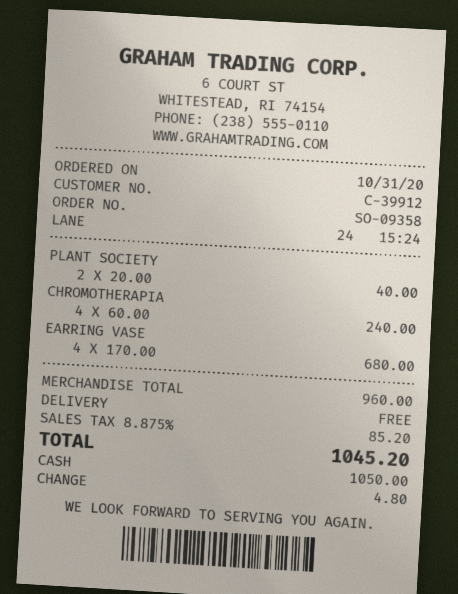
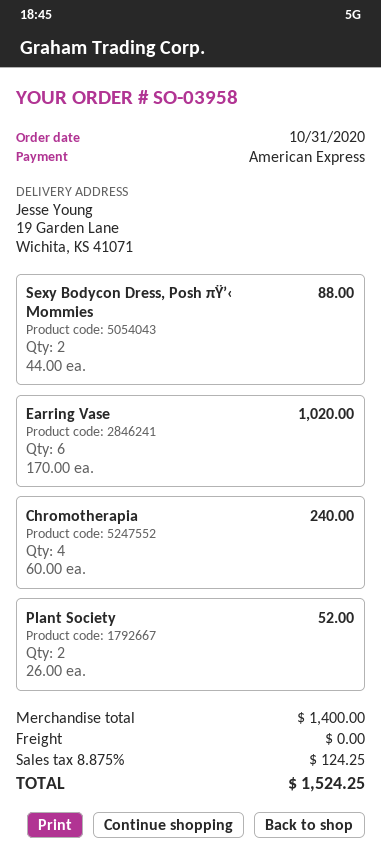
order number: SO-09358 -> SO-03958
payment method: cash -> American Express
PLANT SOCIETY: 2 x 20.00 = 40.00 -> 2 x 26.00 = 52.00
EARRING VASE: 4 x 170.00 = 680.00 -> 6 x 170.00 = 1020.00
Sexy Bodycon Dress, Posh πŸ’‹ Mommies: none -> 2 x 44.00 = 88.00
subtotal: 960.00 -> 1400.00
tax: 8.875% = 85.20 -> 8.875% = 124.25
total: 1045.20 -> 1524.25

